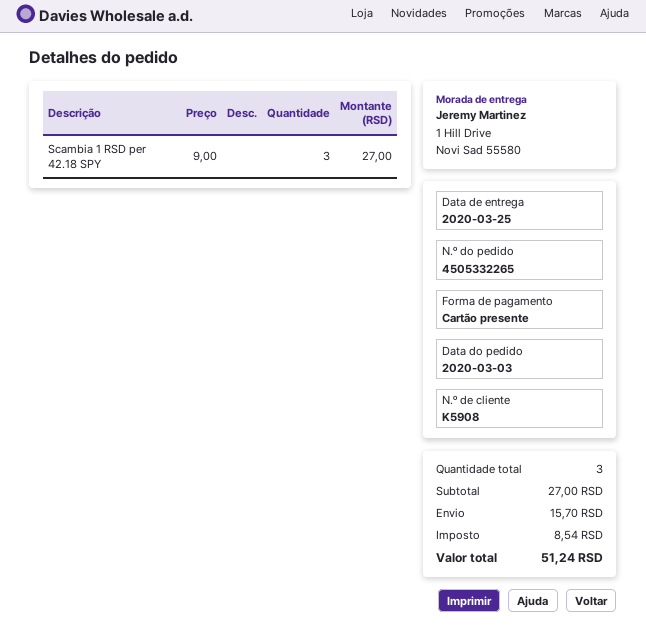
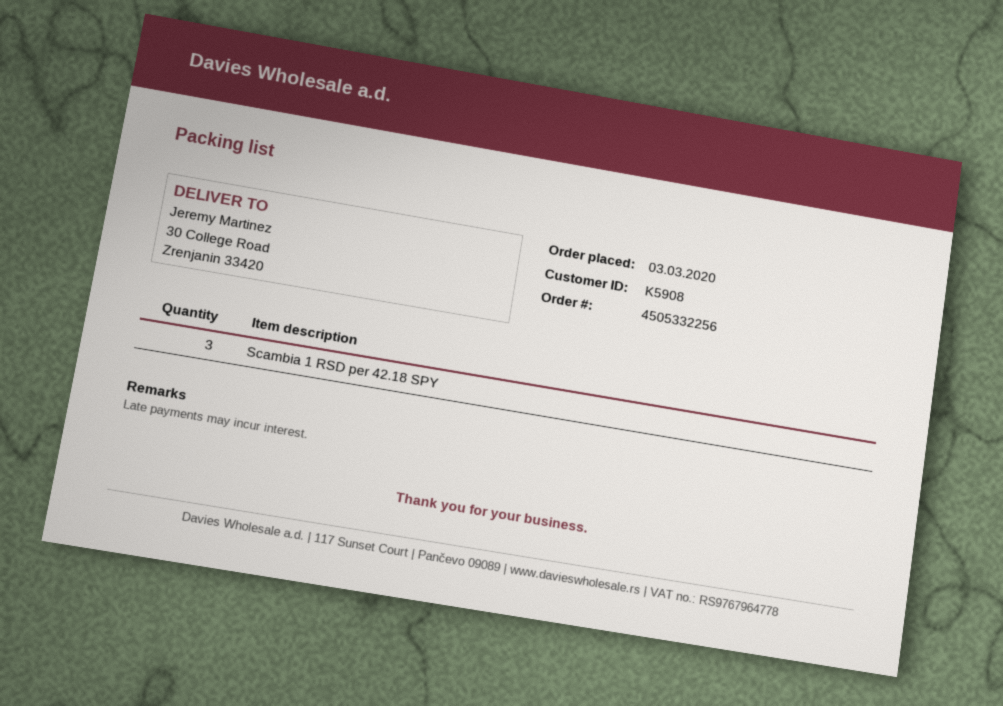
order number: 4505332265 -> 4505332256
ship to: 1 Hill Drive, Novi Sad 55580 -> 30 College Road, Zrenjanin 33420

